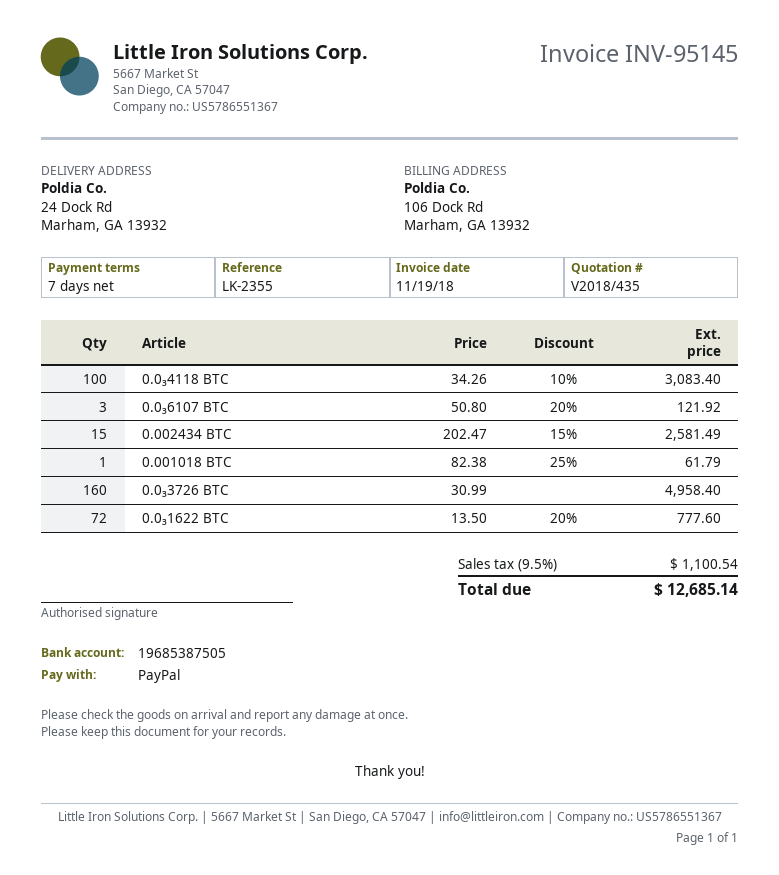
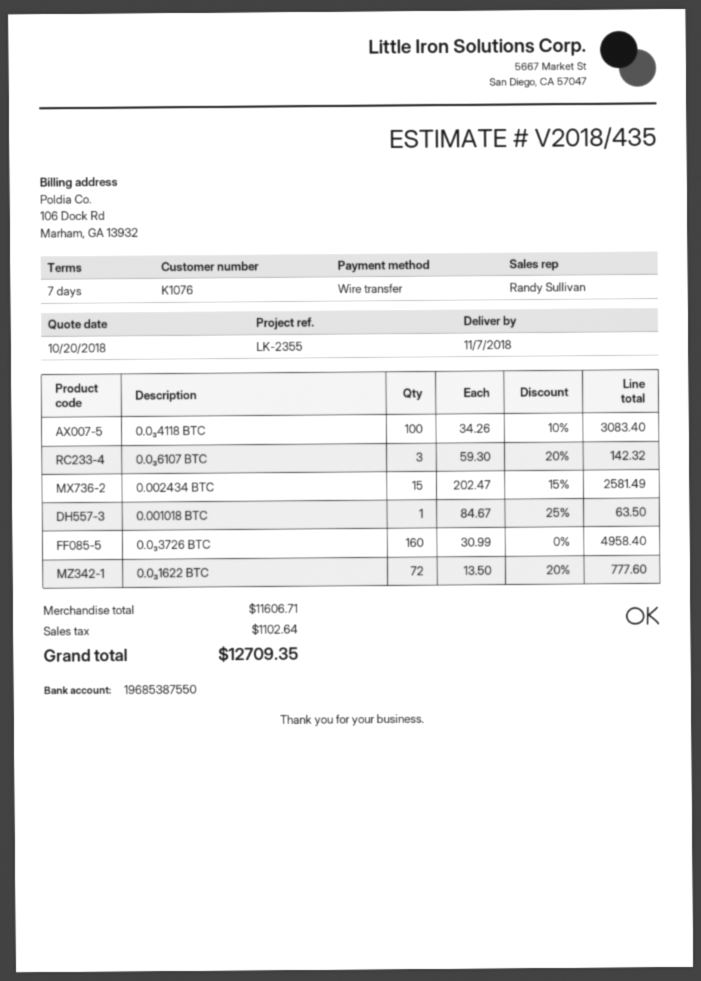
payment method: PayPal -> bank transfer
bank account: 19685387505 -> 19685387550
0.0₃6107 BTC: 3 x 50.80 - 20% = 121.92 -> 3 x 59.30 - 20% = 142.32
0.001018 BTC: 1 x 82.38 - 25% = 61.79 -> 1 x 84.67 - 25% = 63.50
tax: 1100.54 -> 1102.64
total: 12685.14 -> 12709.35

